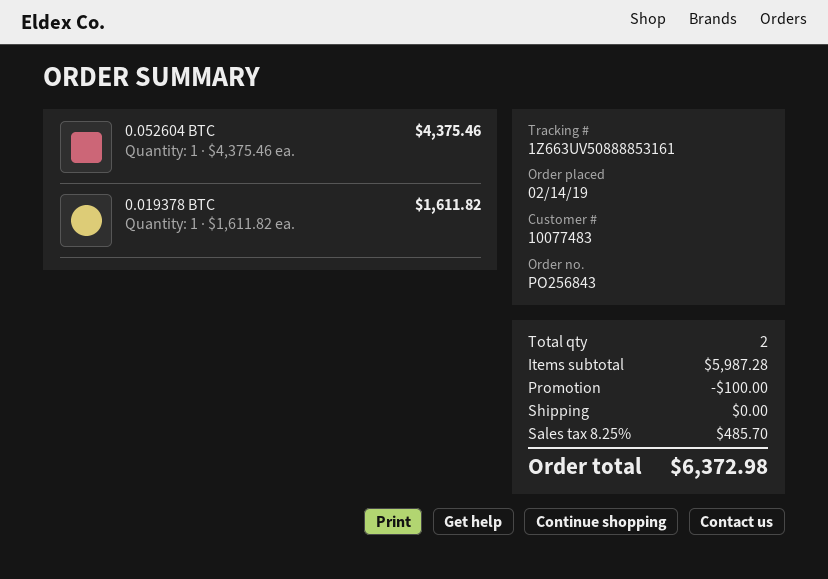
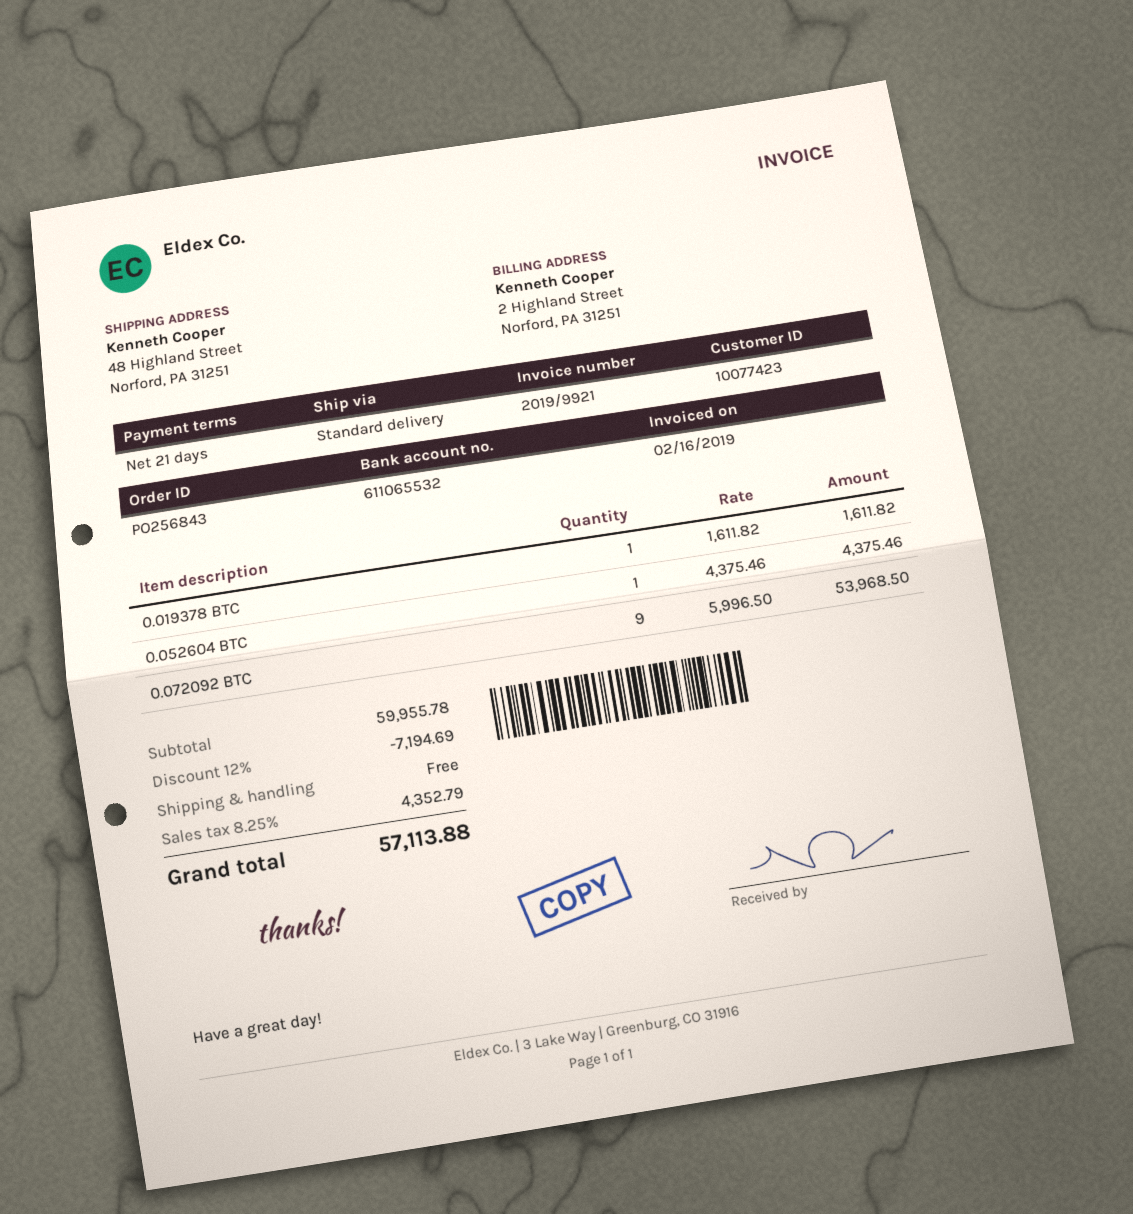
customer number: 10077483 -> 10077423
0.072092 BTC: none -> 9 x 5996.50 = 53968.50
subtotal: 5987.28 -> 59955.78
discount: 100.00 -> 7194.69
tax: 8.25% = 485.70 -> 8.25% = 4352.79
total: 6372.98 -> 57113.88

